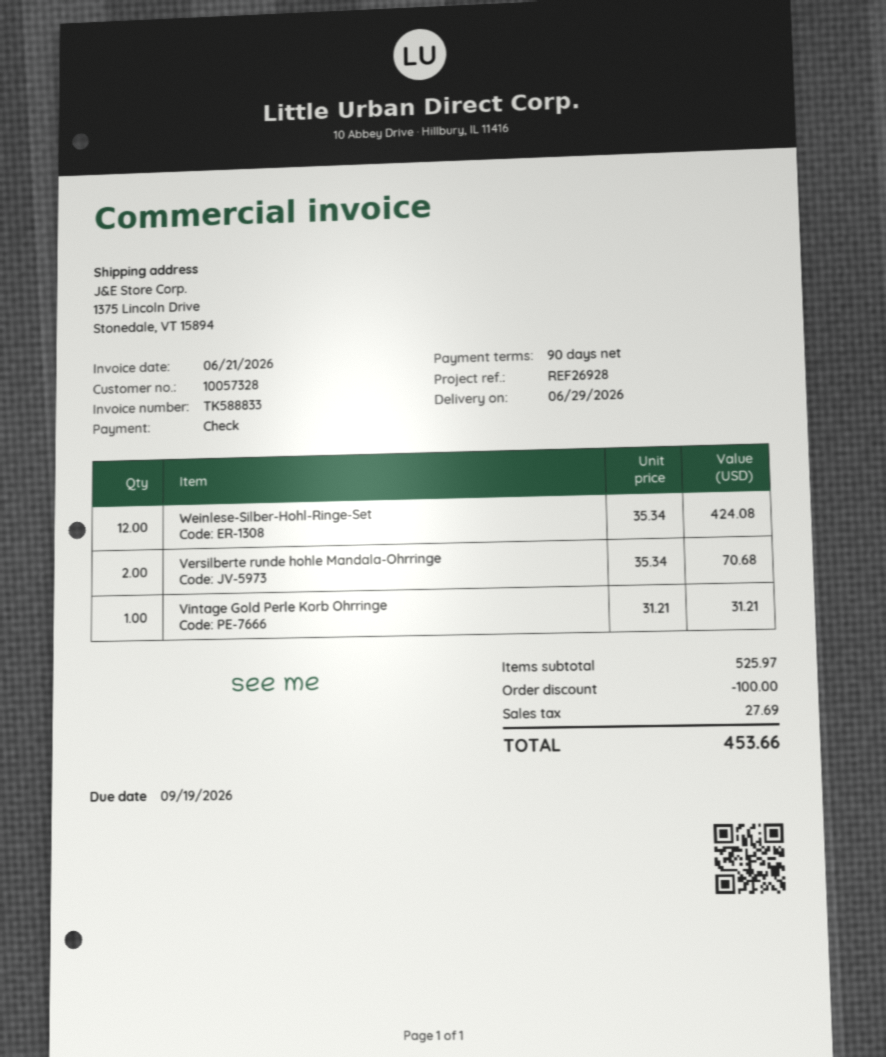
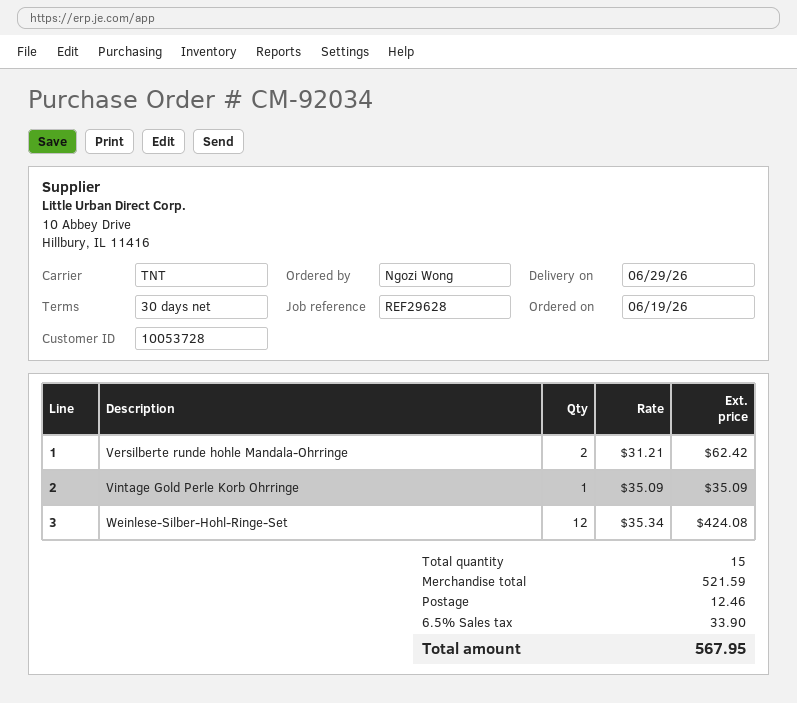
payment terms: 90 days -> 30 days
customer number: 10057328 -> 10053728
reference: REF26928 -> REF29628
Versilberte runde hohle Mandala-Ohrringe: 2 x 35.34 = 70.68 -> 2 x 31.21 = 62.42
Vintage Gold Perle Korb Ohrringe: 1 x 31.21 = 31.21 -> 1 x 35.09 = 35.09
subtotal: 525.97 -> 521.59
discount: 100.00 -> none
shipping: none -> 12.46
tax: 27.69 -> 33.90
total: 453.66 -> 567.95

